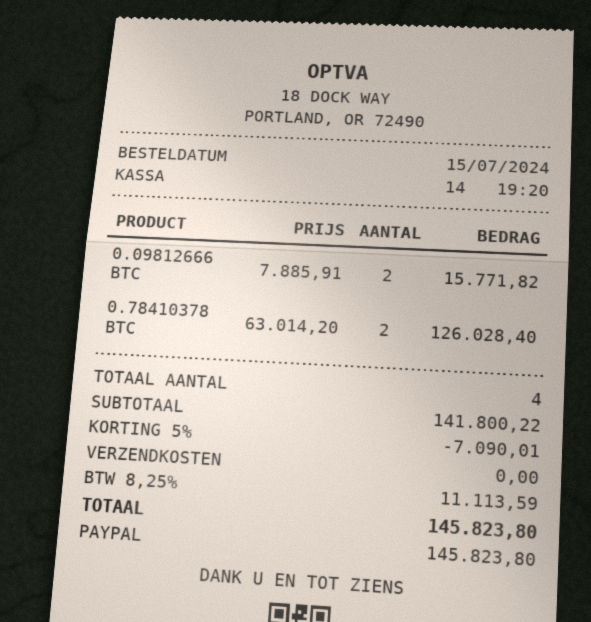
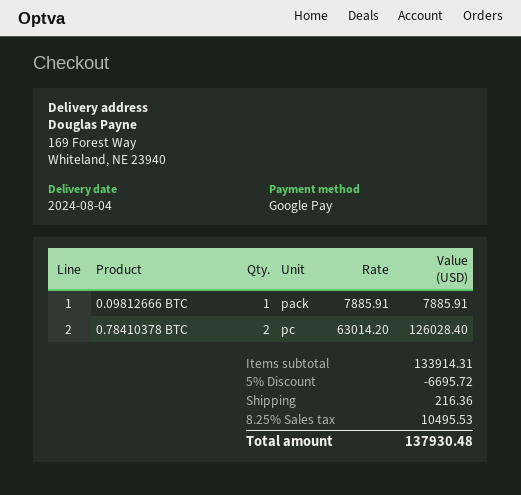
payment method: PayPal -> Google Pay
0.09812666 BTC: 2 x 7885.91 = 15771.82 -> 1 x 7885.91 = 7885.91
subtotal: 141800.22 -> 133914.31
discount: 5% = 7090.01 -> 5% = 6695.72
shipping: 0.00 -> 216.36
tax: 8.25% = 11113.59 -> 8.25% = 10495.53
total: 145823.80 -> 137930.48

